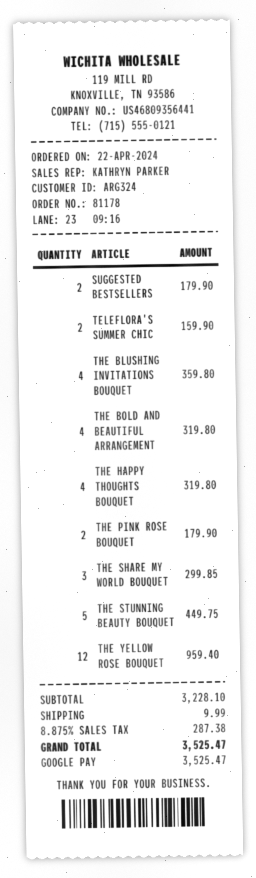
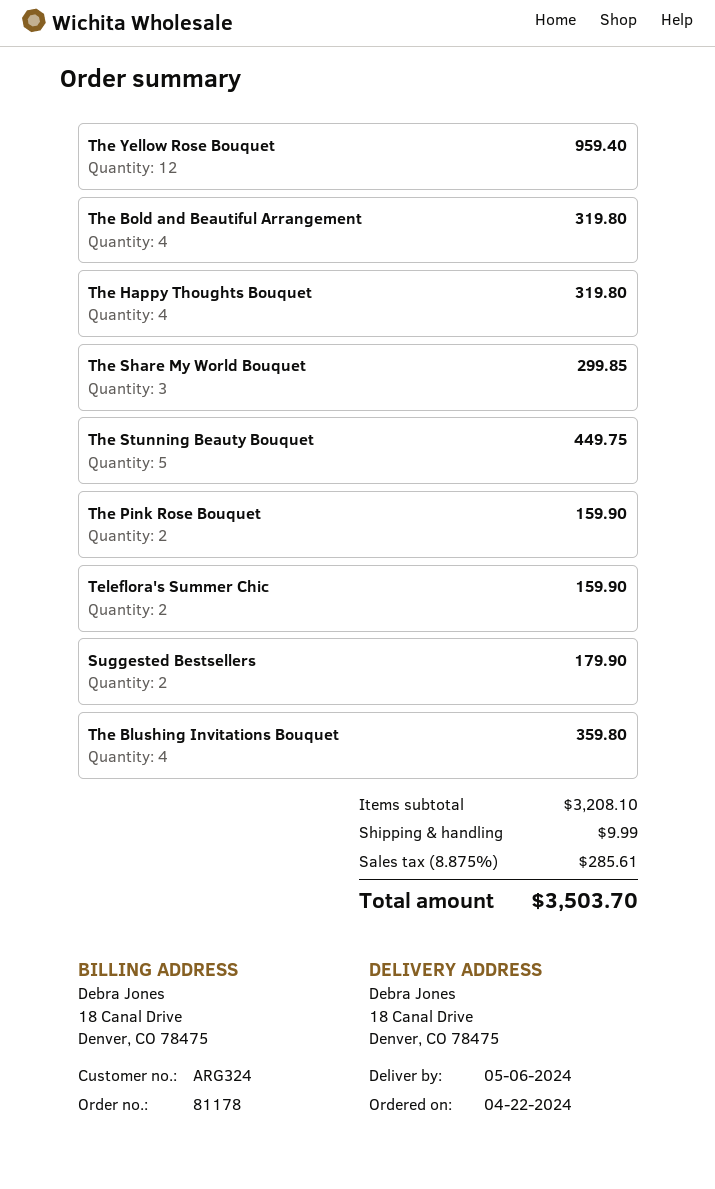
THE PINK ROSE BOUQUET: 2 for 179.90 -> 2 for 159.90
subtotal: 3228.10 -> 3208.10
tax: 8.875% = 287.38 -> 8.875% = 285.61
total: 3525.47 -> 3503.70

